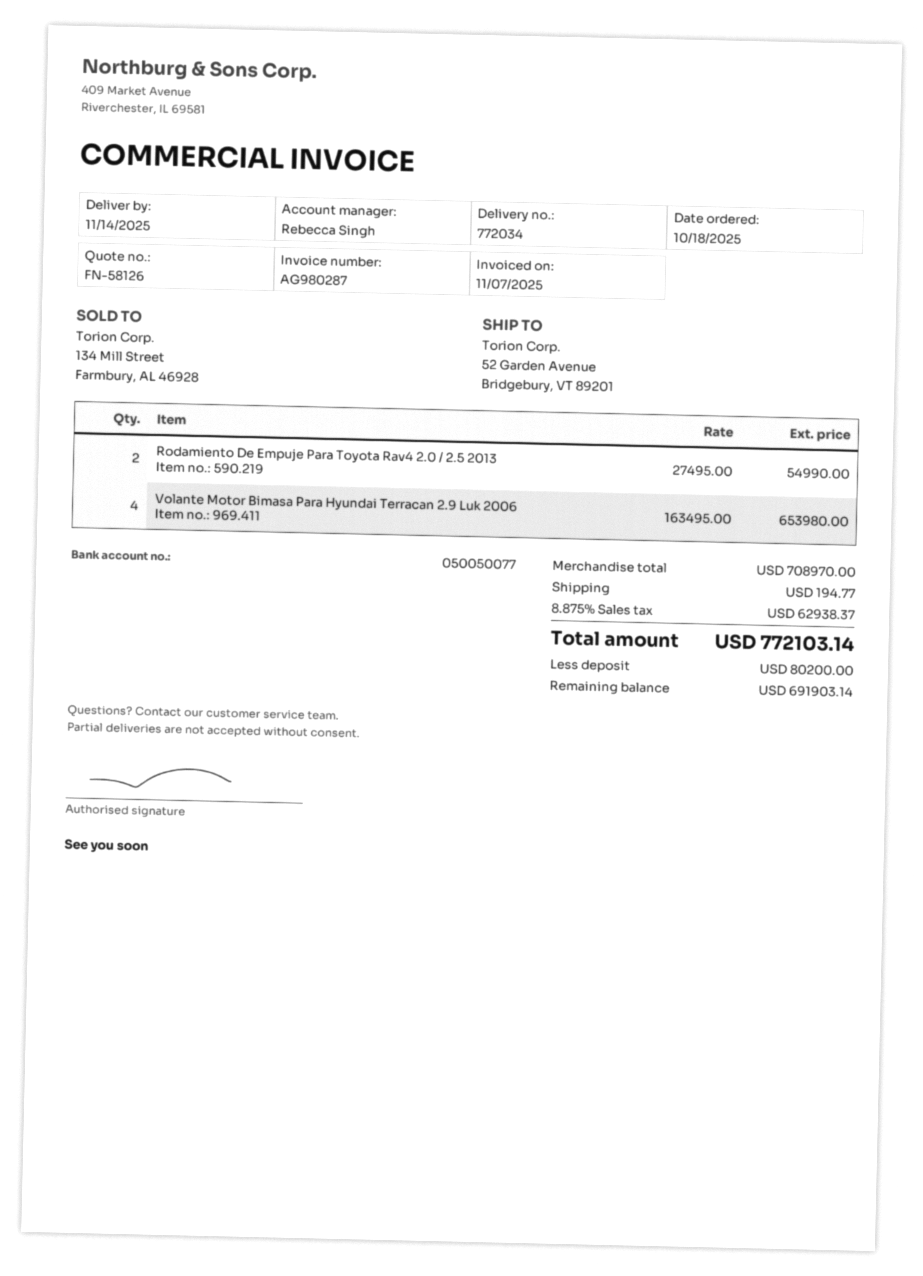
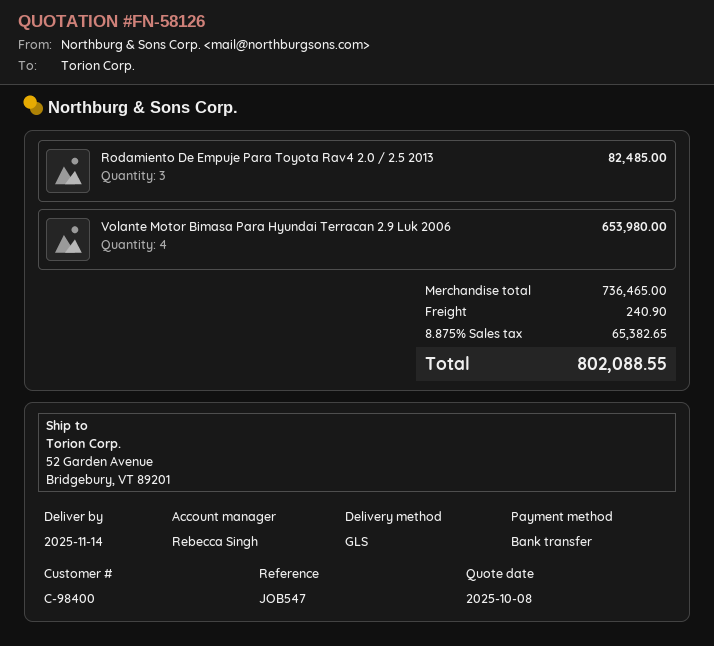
Rodamiento De Empuje Para Toyota Rav4 2.0 / 2.5 2013: 2 for 54990.00 -> 3 for 82485.00
subtotal: 708970.00 -> 736465.00
shipping: 194.77 -> 240.90
tax: 8.875% = 62938.37 -> 8.875% = 65382.65
total: 772103.14 -> 802088.55

